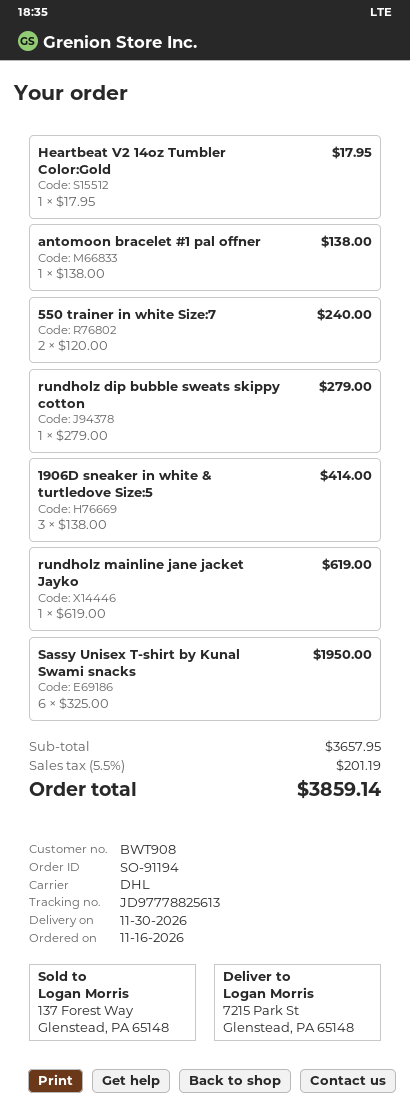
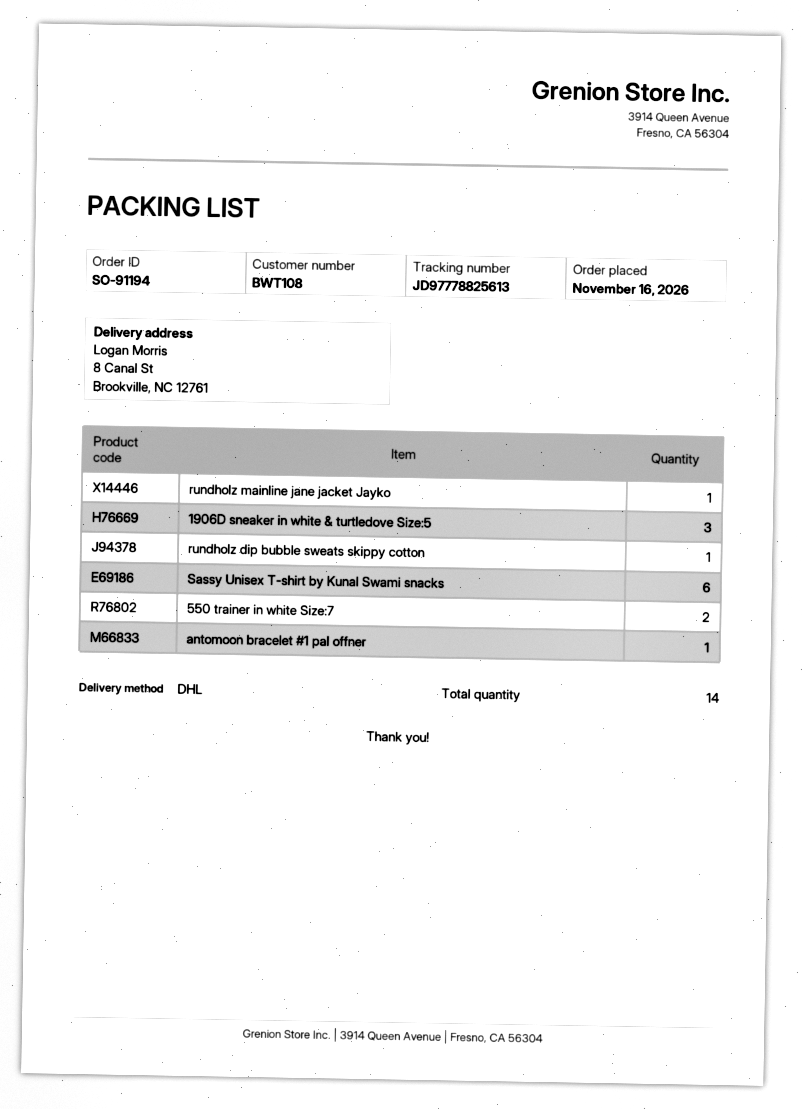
customer number: BWT908 -> BWT108
ship to: 7215 Park St, Glenstead, PA 65148 -> 8 Canal St, Brookville, NC 12761
Heartbeat V2 14oz Tumbler Color:Gold: 1 -> none

